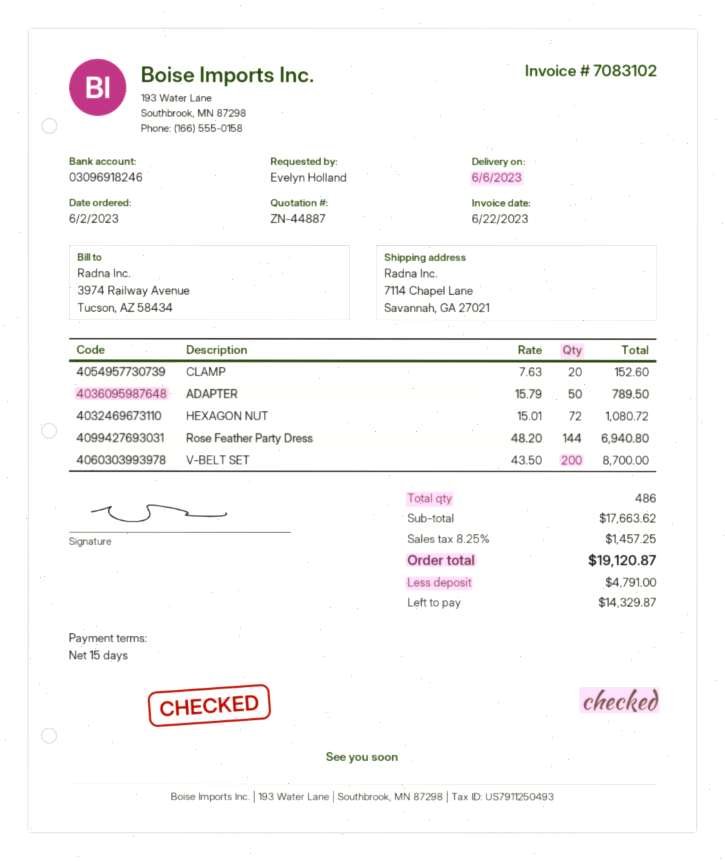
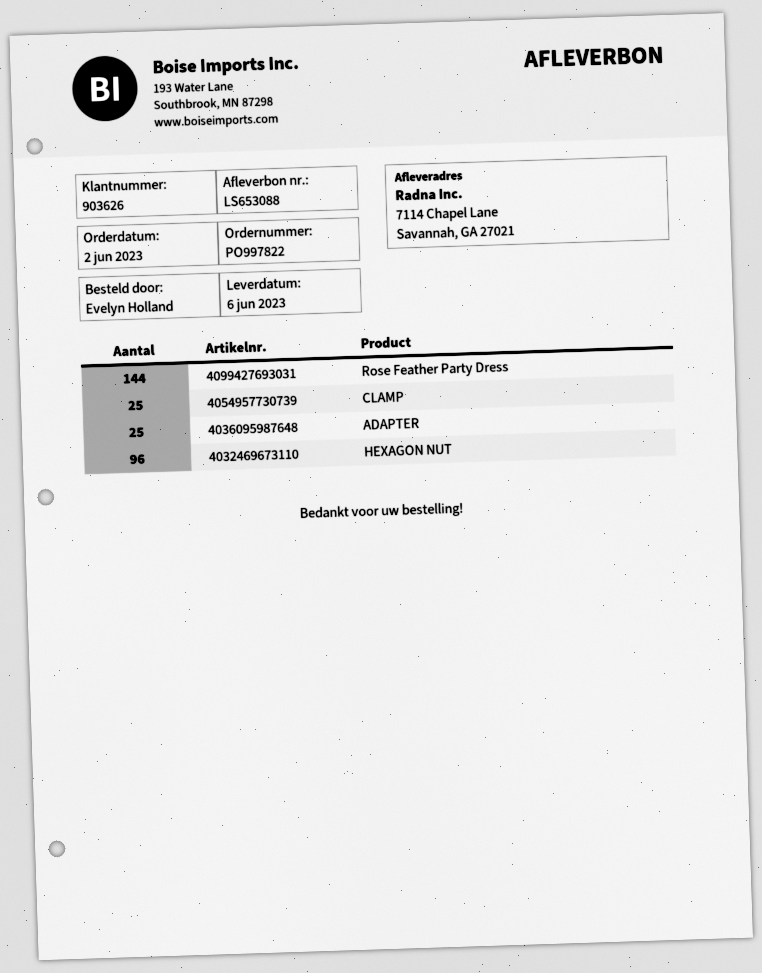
CLAMP: 20 -> 25
ADAPTER: 50 -> 25
HEXAGON NUT: 72 -> 96
V-BELT SET: 200 -> none

